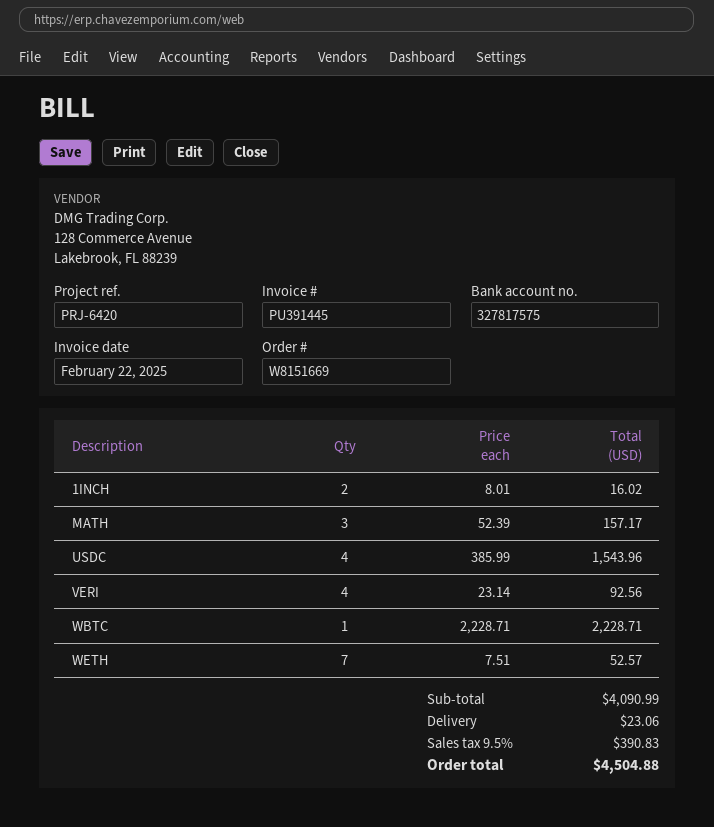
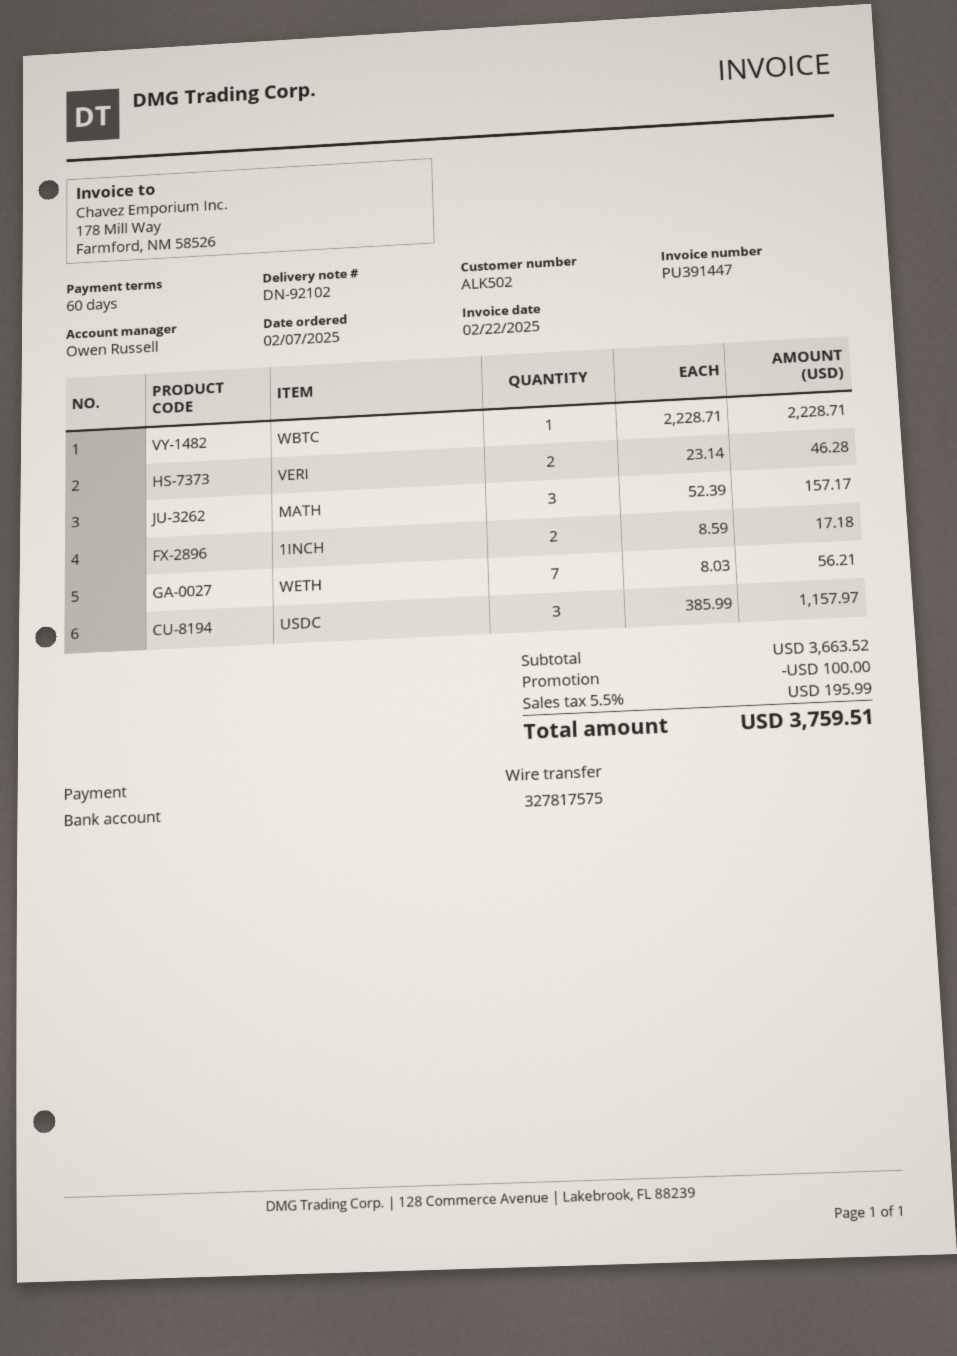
invoice number: PU391445 -> PU391447
1INCH: 2 x 8.01 = 16.02 -> 2 x 8.59 = 17.18
USDC: 4 x 385.99 = 1543.96 -> 3 x 385.99 = 1157.97
VERI: 4 x 23.14 = 92.56 -> 2 x 23.14 = 46.28
WETH: 7 x 7.51 = 52.57 -> 7 x 8.03 = 56.21
subtotal: 4090.99 -> 3663.52
discount: none -> 100.00
shipping: 23.06 -> none
tax: 9.5% = 390.83 -> 5.5% = 195.99
total: 4504.88 -> 3759.51

